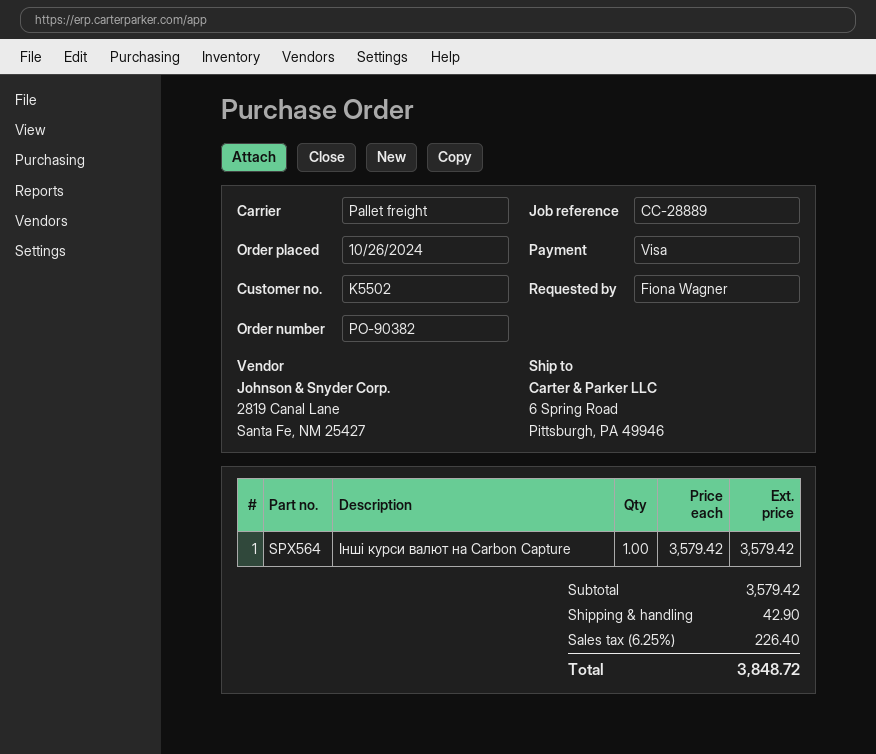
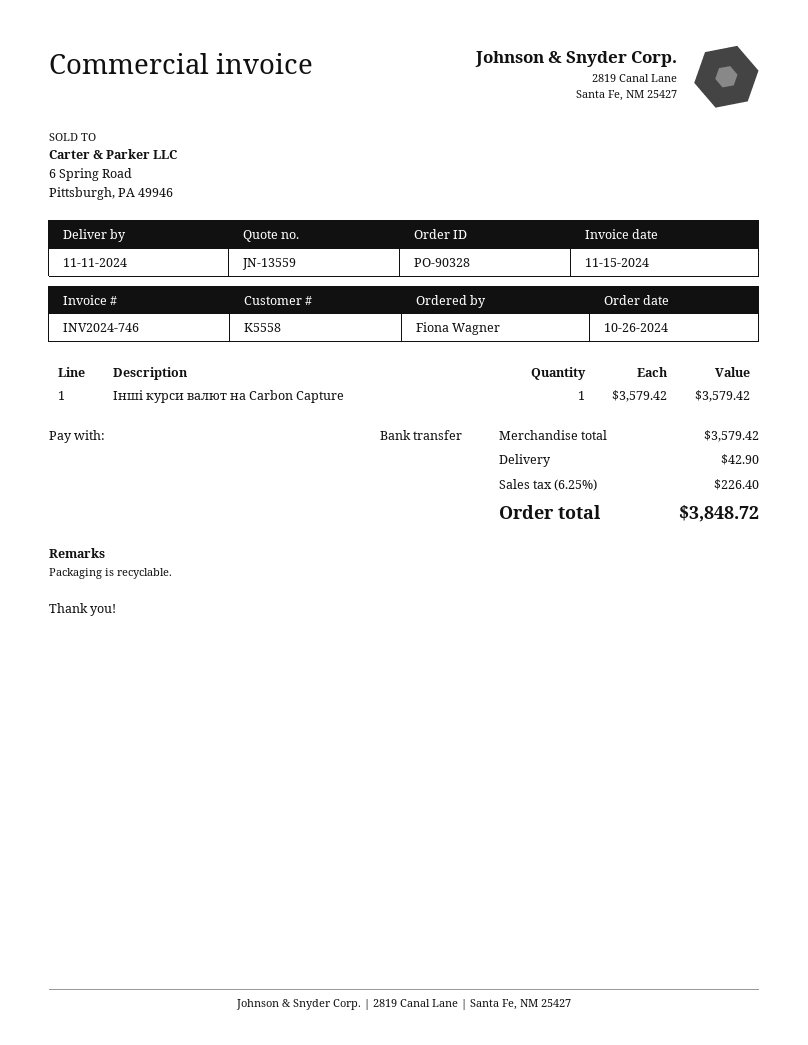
order number: PO-90382 -> PO-90328
customer number: K5502 -> K5558
payment method: Visa -> bank transfer

